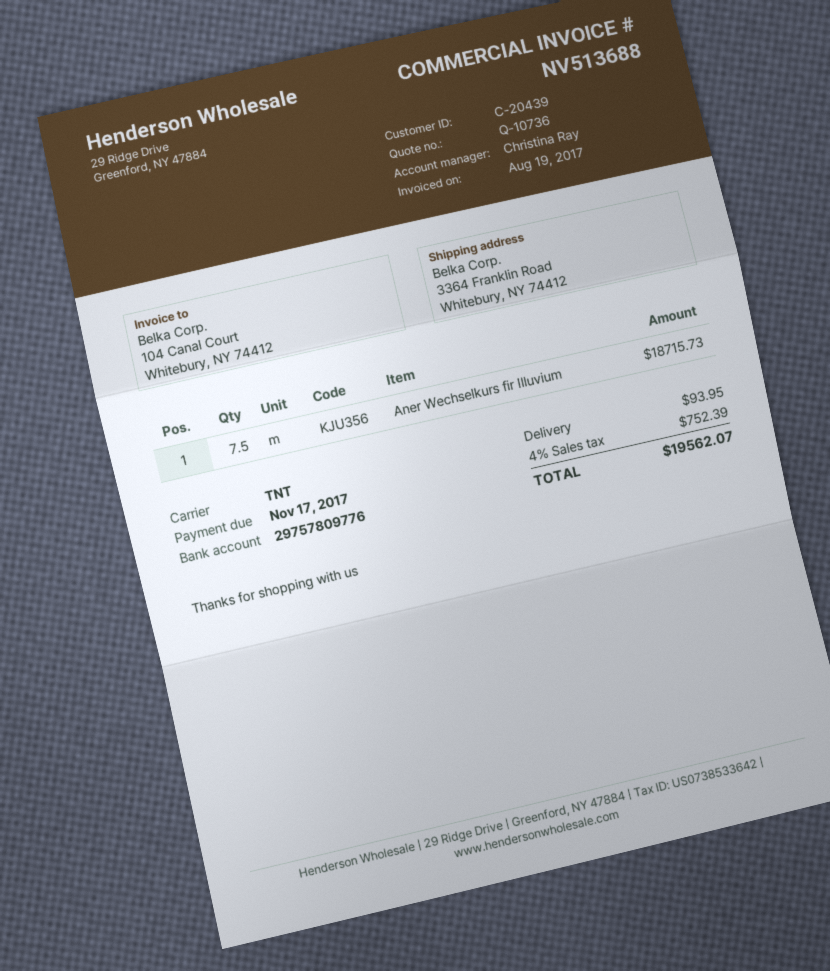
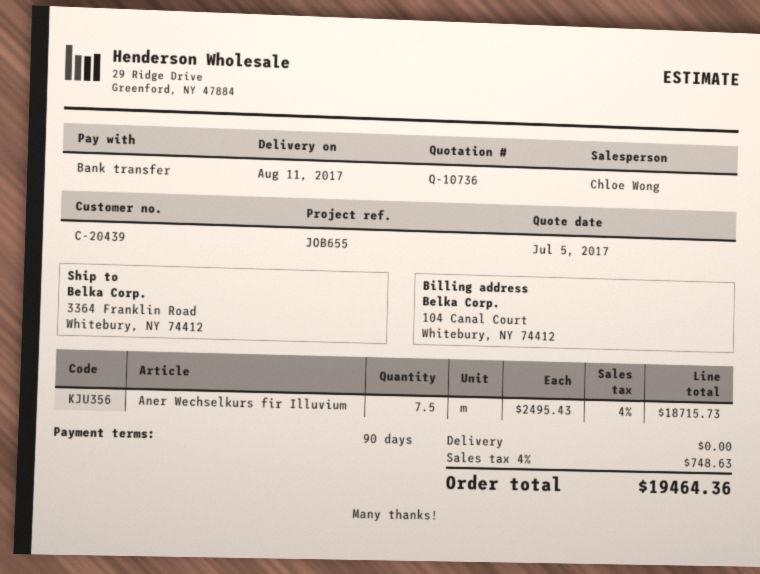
sales rep: Christina Ray -> Chloe Wong
shipping: 93.95 -> 0.00
tax: 4% = 752.39 -> 4% = 748.63
total: 19562.07 -> 19464.36

